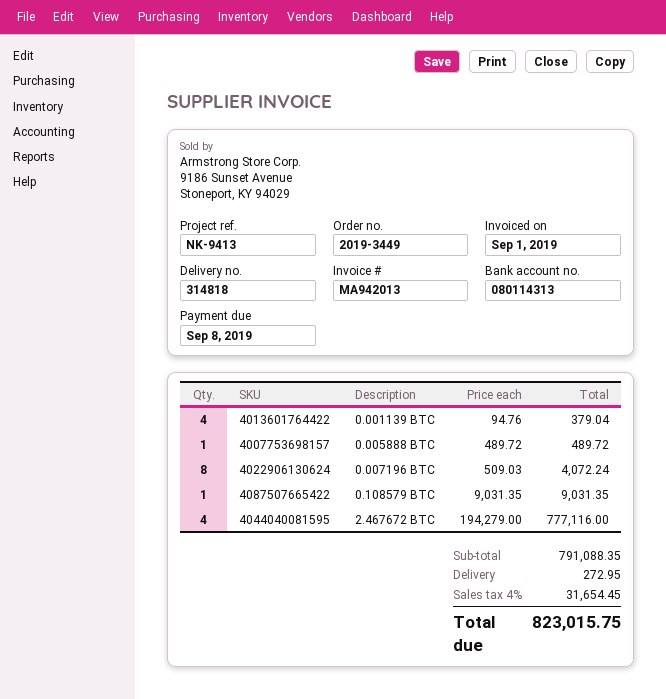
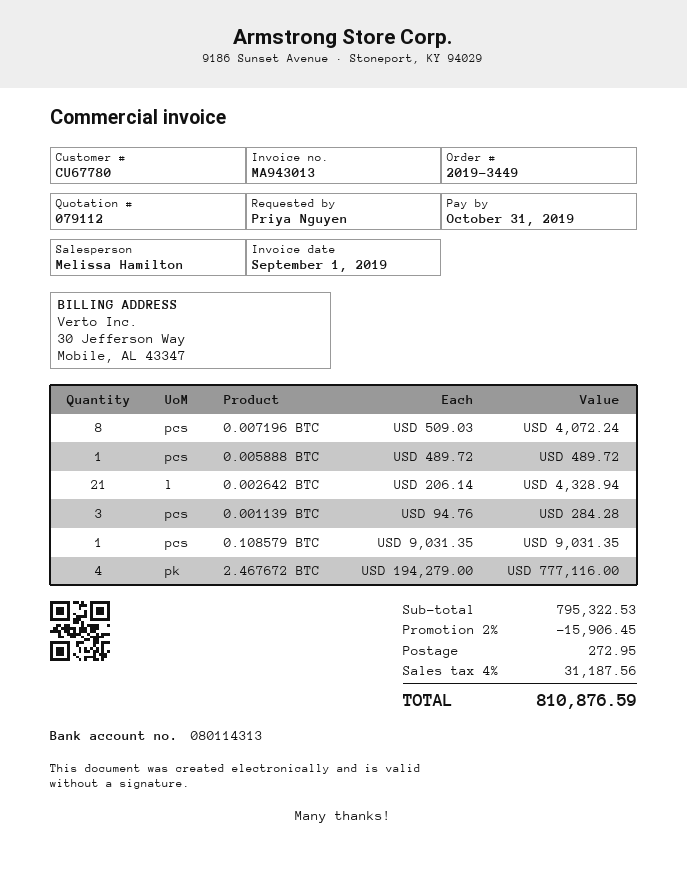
invoice number: MA942013 -> MA943013
due date: 2019-09-08 -> 2019-10-31
0.001139 BTC: 4 x 94.76 = 379.04 -> 3 x 94.76 = 284.28
0.002642 BTC: none -> 21 x 206.14 = 4328.94
subtotal: 791088.35 -> 795322.53
discount: none -> 2% = 15906.45
tax: 4% = 31654.45 -> 4% = 31187.56
total: 823015.75 -> 810876.59

